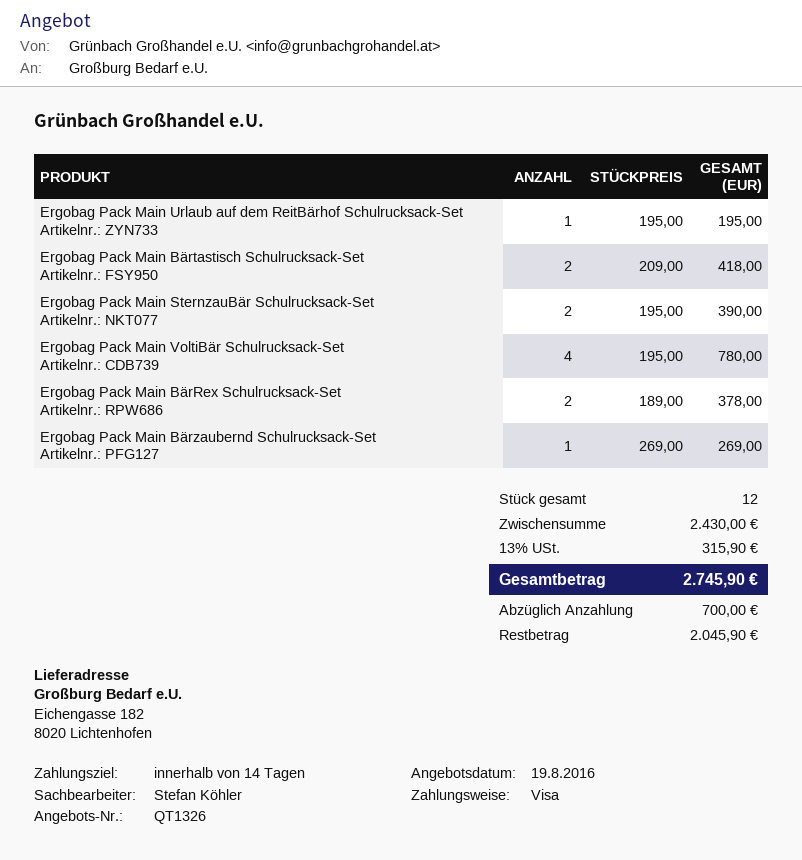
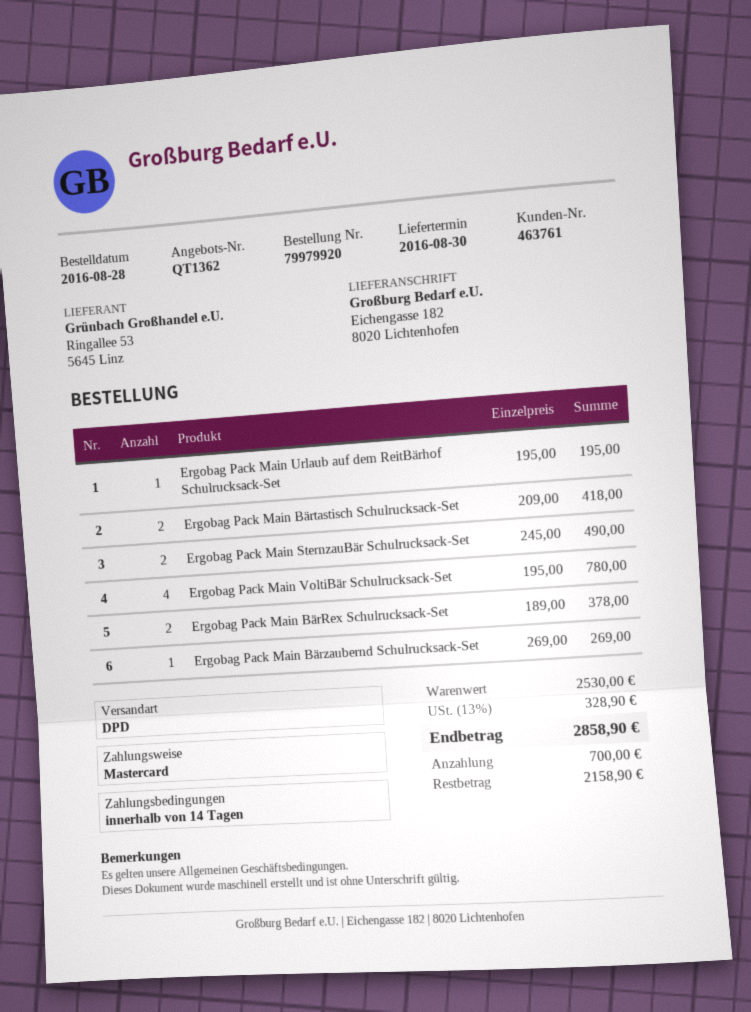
quote number: QT1326 -> QT1362
payment method: Visa -> Mastercard
Ergobag Pack Main SternzauBär Schulrucksack-Set: 2 x 195.00 = 390.00 -> 2 x 245.00 = 490.00
subtotal: 2430.00 -> 2530.00
tax: 13% = 315.90 -> 13% = 328.90
total: 2745.90 -> 2858.90
balance: 2045.90 -> 2158.90

